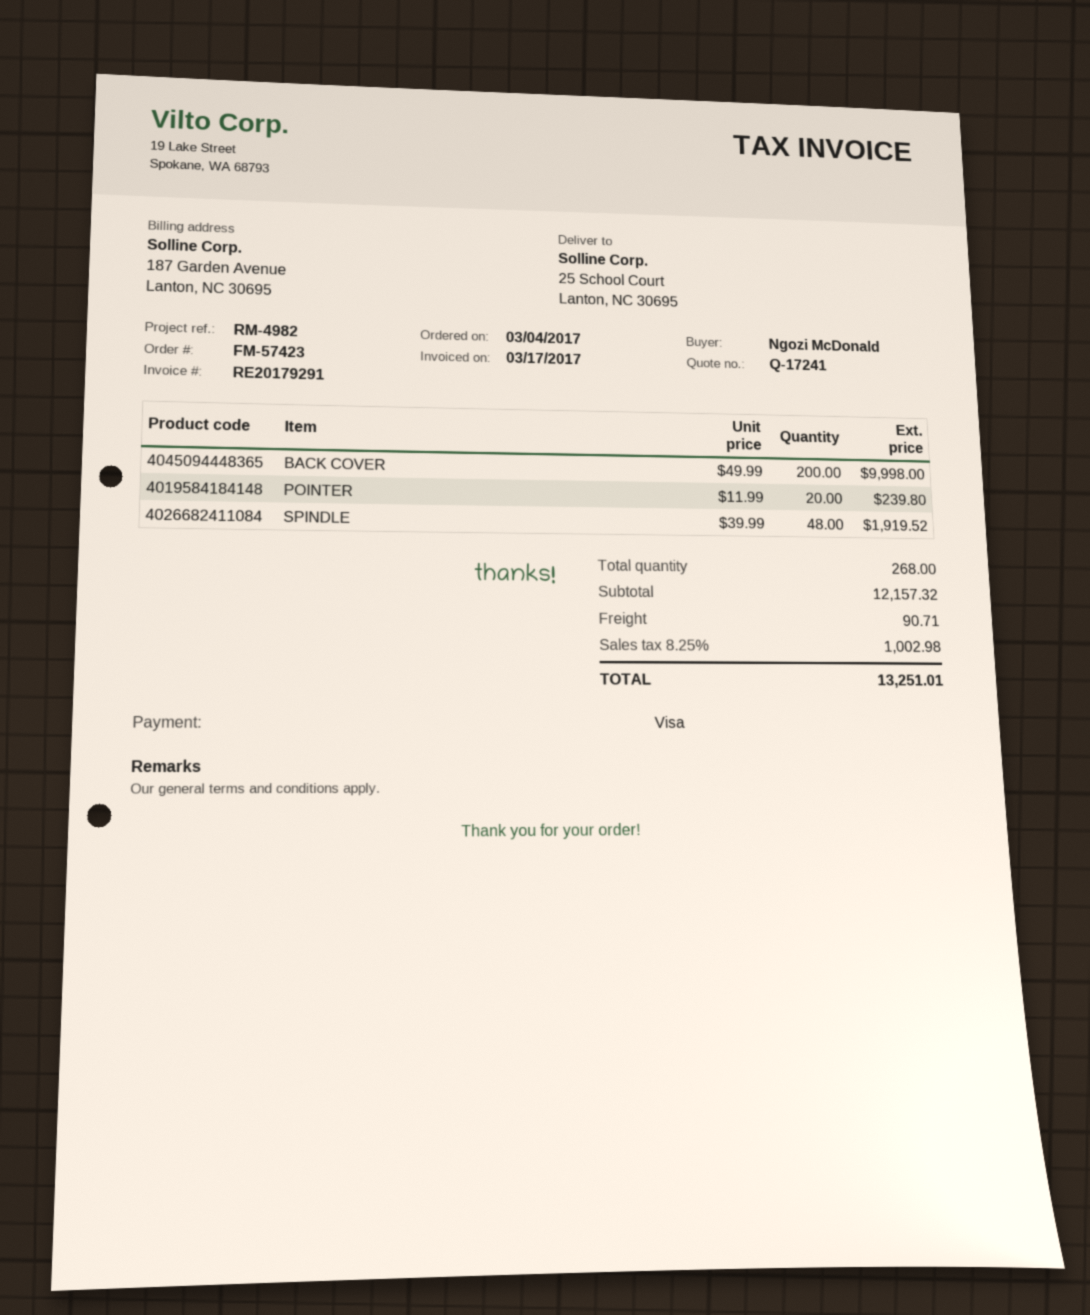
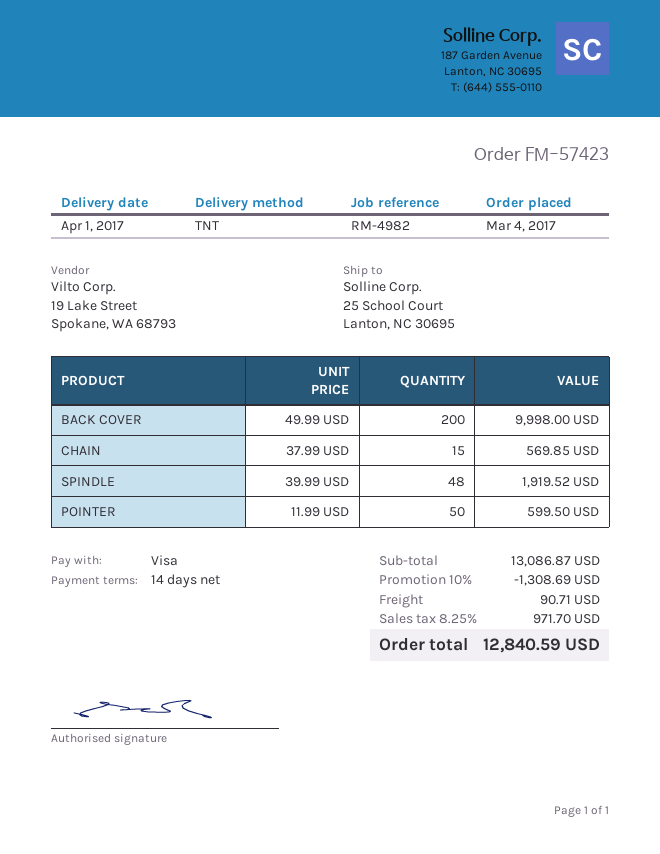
POINTER: 20 x 11.99 = 239.80 -> 50 x 11.99 = 599.50
CHAIN: none -> 15 x 37.99 = 569.85
subtotal: 12157.32 -> 13086.87
discount: none -> 10% = 1308.69
tax: 8.25% = 1002.98 -> 8.25% = 971.70
total: 13251.01 -> 12840.59

